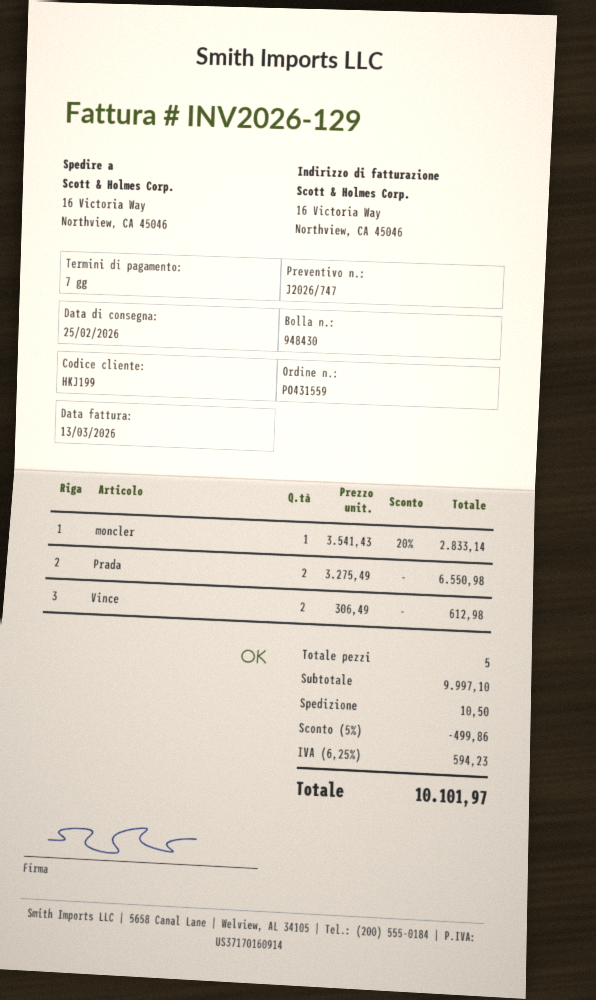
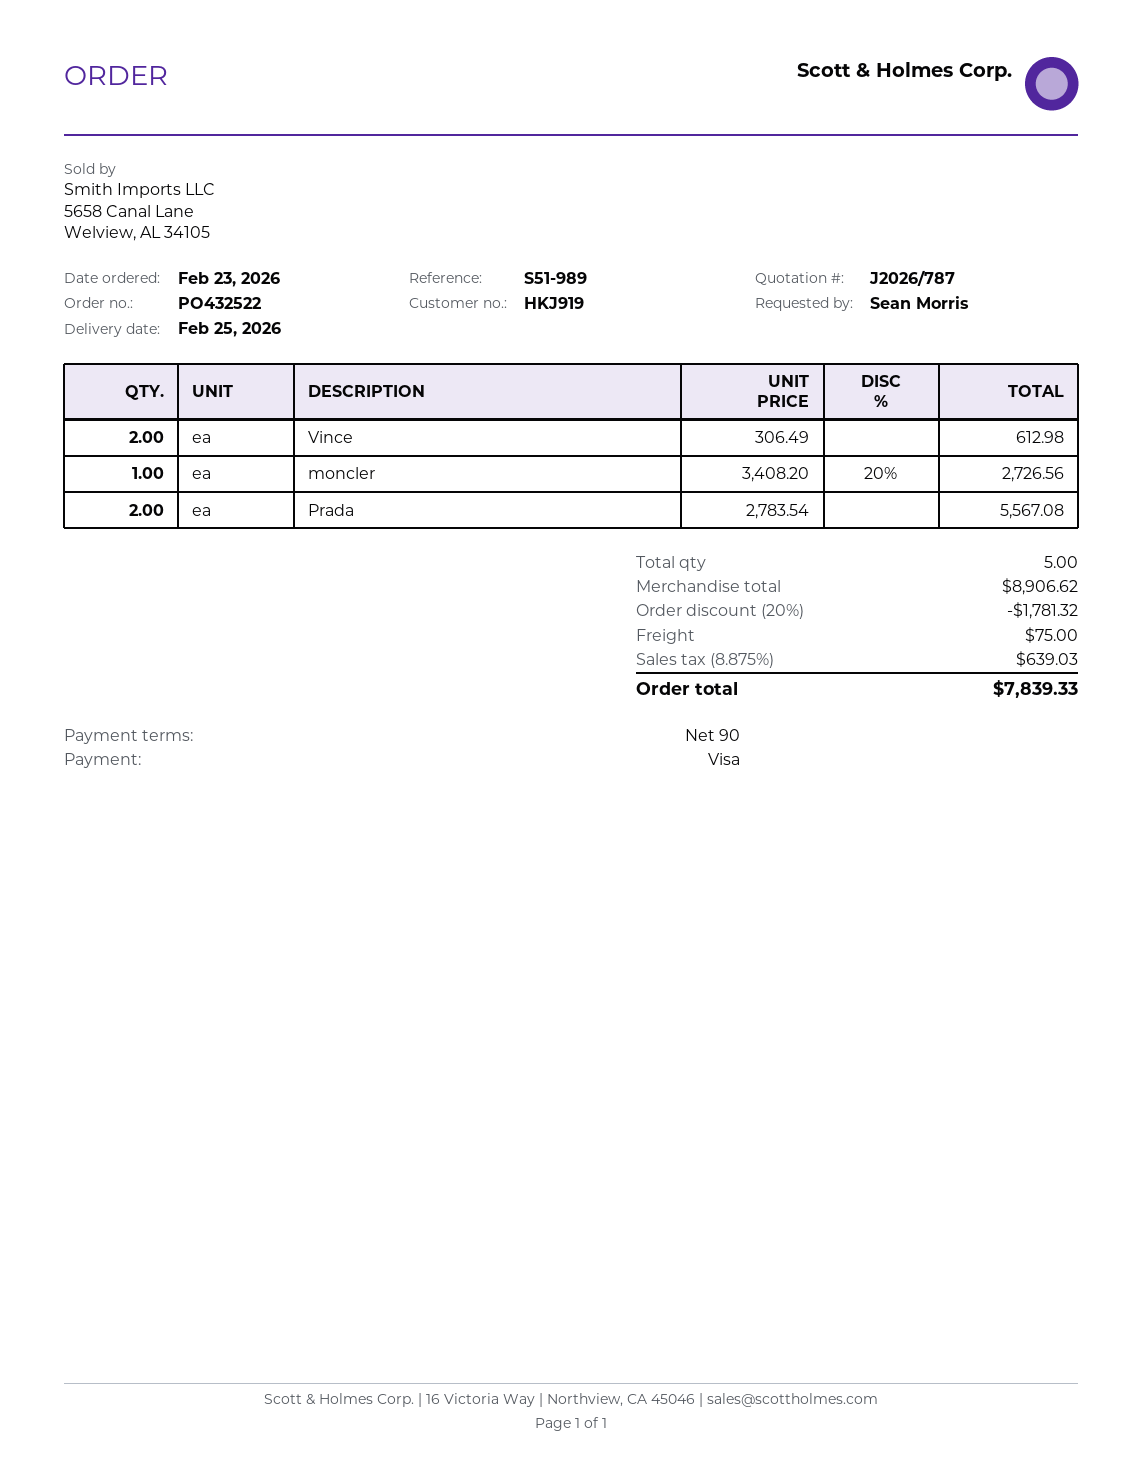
quote number: J2026/747 -> J2026/787
order number: PO431559 -> PO432522
payment terms: 7 days -> 90 days
customer number: HKJ199 -> HKJ919
moncler: 1 x 3541.43 - 20% = 2833.14 -> 1 x 3408.20 - 20% = 2726.56
Prada: 2 x 3275.49 = 6550.98 -> 2 x 2783.54 = 5567.08
subtotal: 9997.10 -> 8906.62
discount: 5% = 499.86 -> 20% = 1781.32
shipping: 10.50 -> 75.00
tax: 6.25% = 594.23 -> 8.875% = 639.03
total: 10101.97 -> 7839.33

